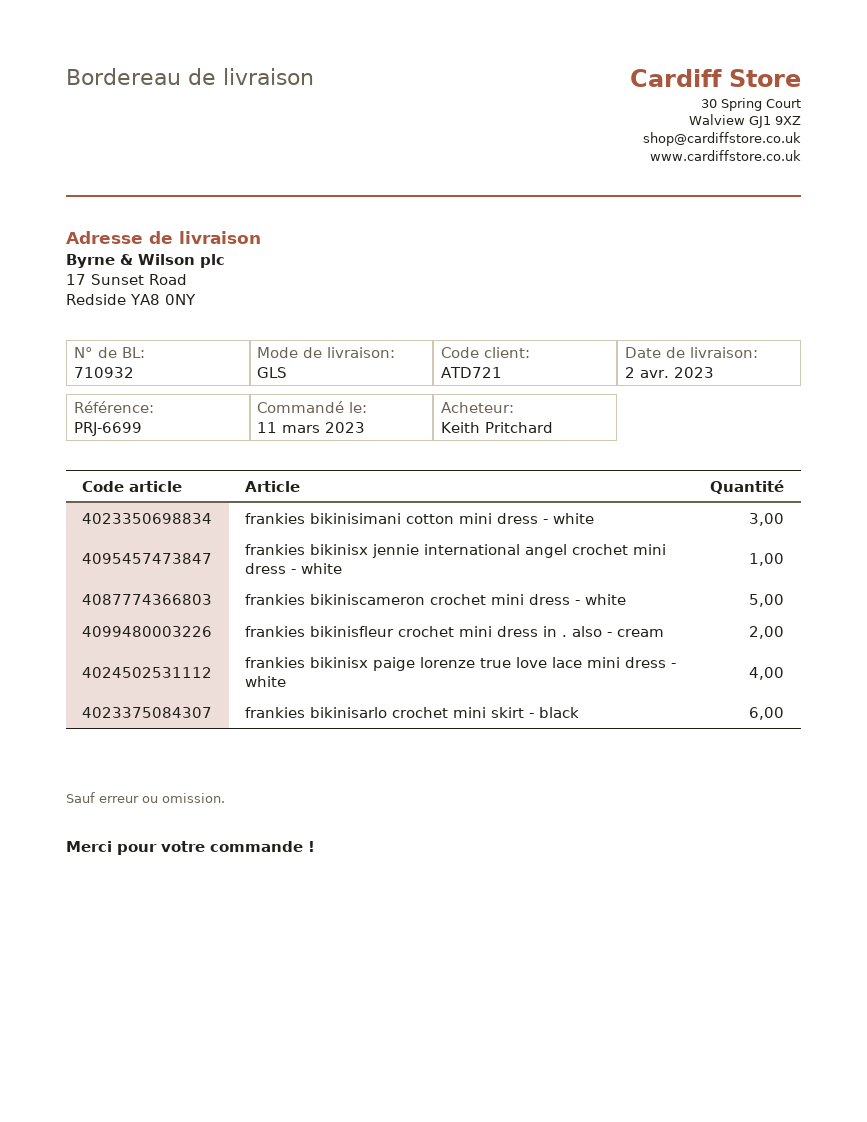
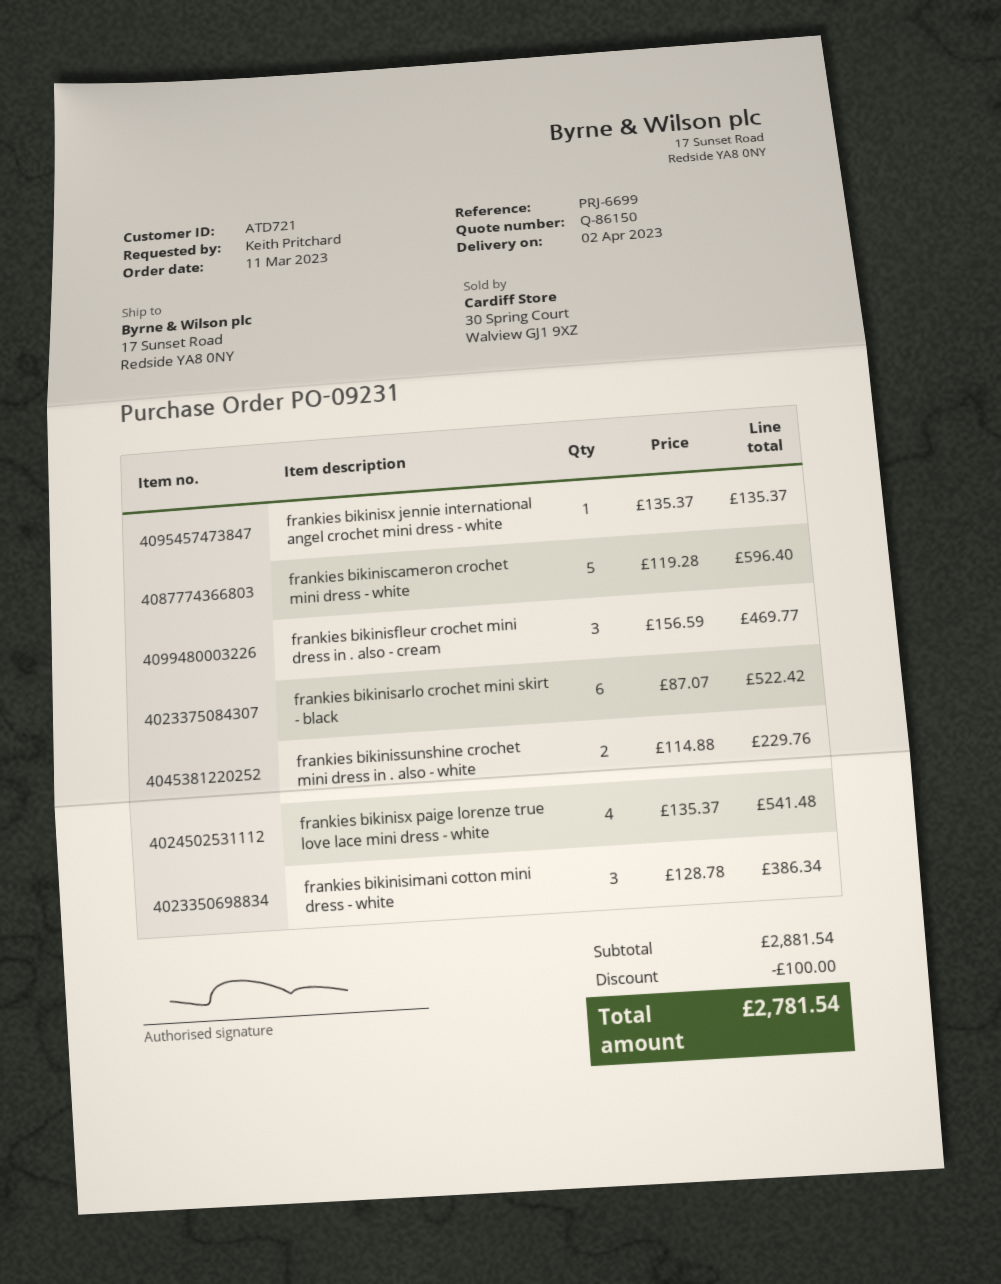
frankies bikinisfleur crochet mini dress in . also - cream: 2 -> 3
frankies bikinissunshine crochet mini dress in . also - white: none -> 2

